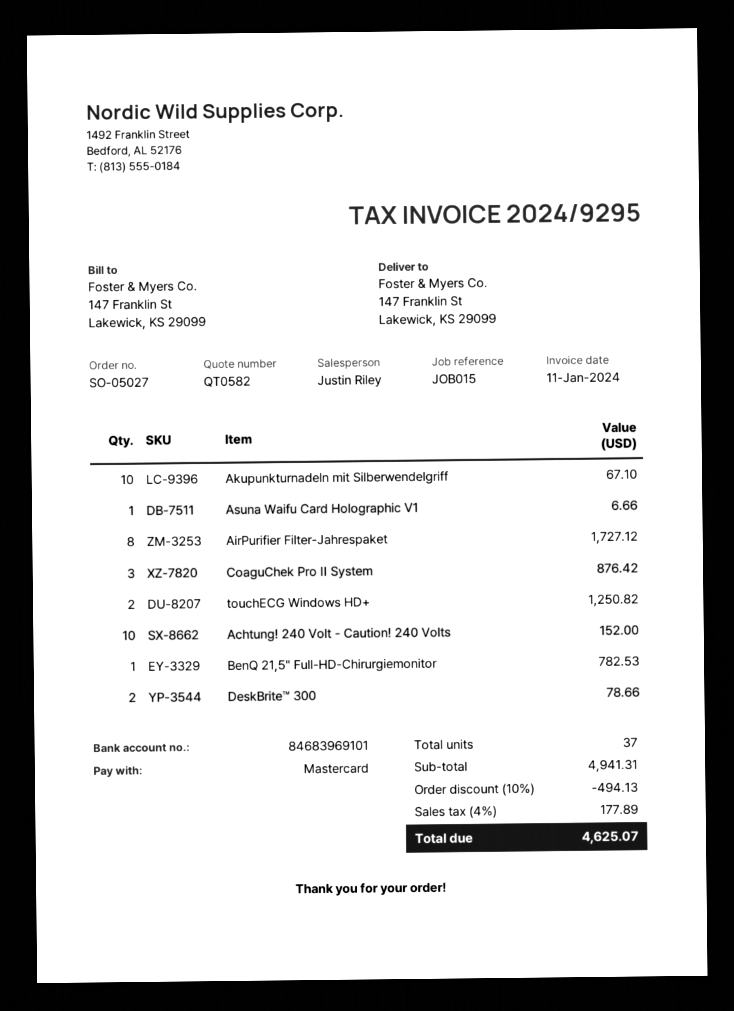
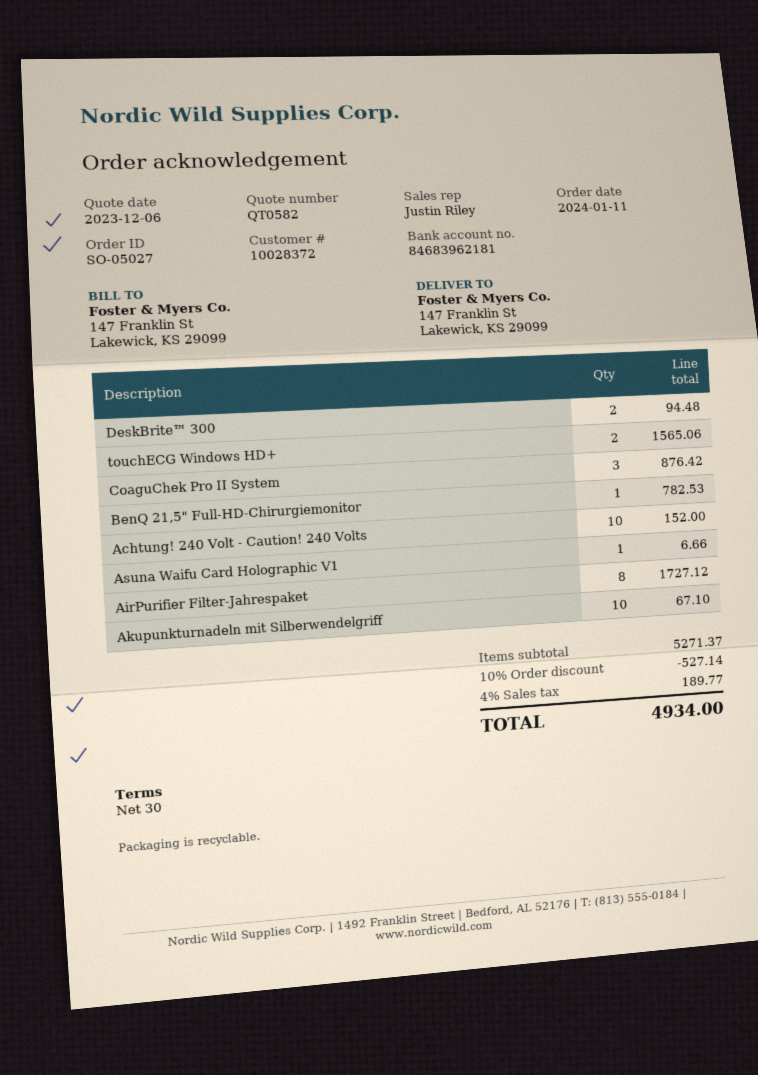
bank account: 84683969101 -> 84683962181
touchECG Windows HD+: 2 for 1250.82 -> 2 for 1565.06
DeskBrite™ 300: 2 for 78.66 -> 2 for 94.48
subtotal: 4941.31 -> 5271.37
discount: 10% = 494.13 -> 10% = 527.14
tax: 4% = 177.89 -> 4% = 189.77
total: 4625.07 -> 4934.00

